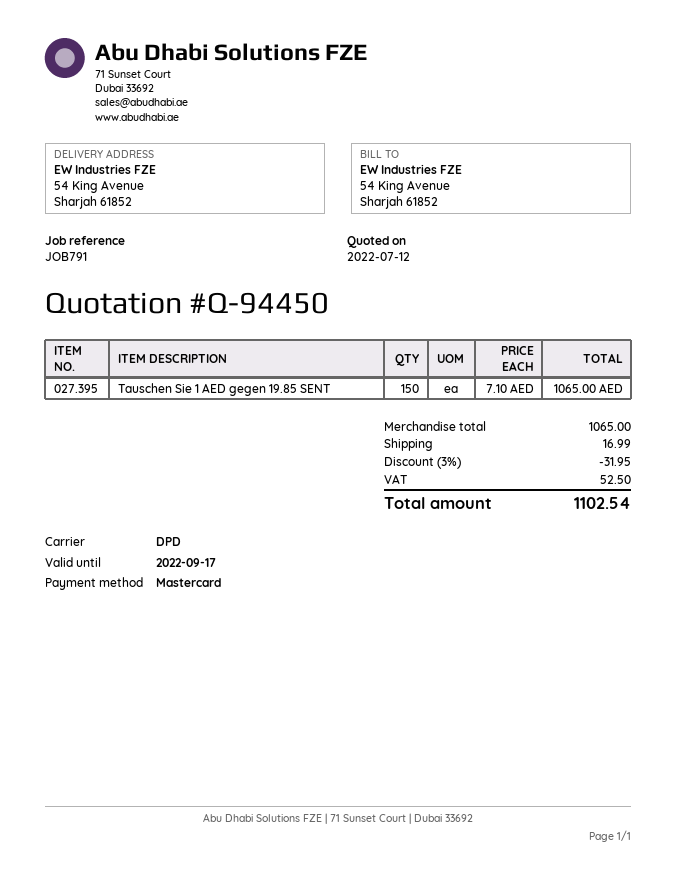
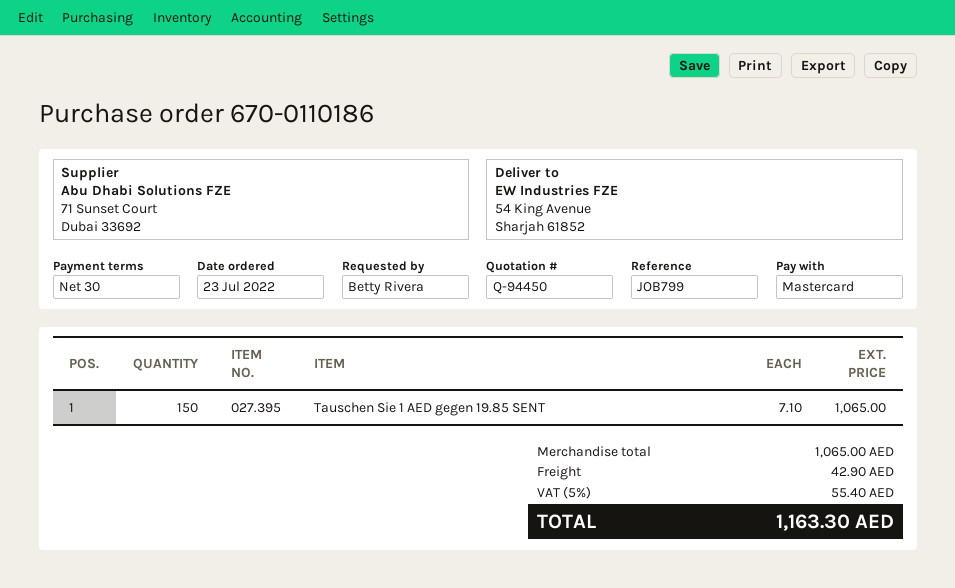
reference: JOB791 -> JOB799
discount: 3% = 31.95 -> none
shipping: 16.99 -> 42.90
tax: 52.50 -> 55.40
total: 1102.54 -> 1163.30

